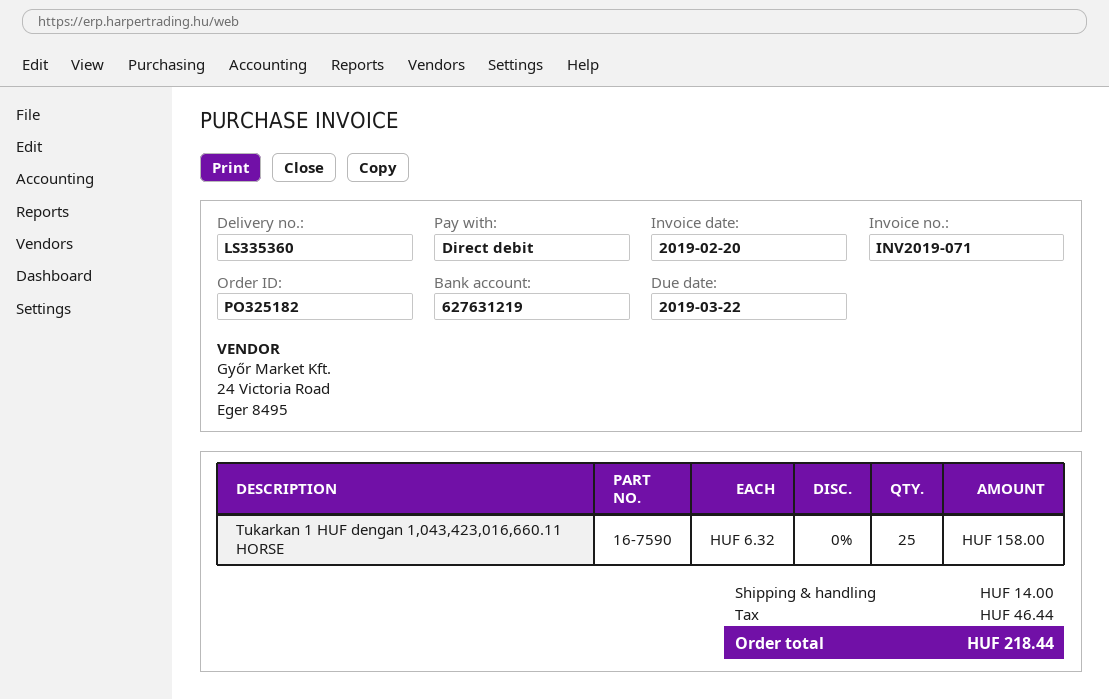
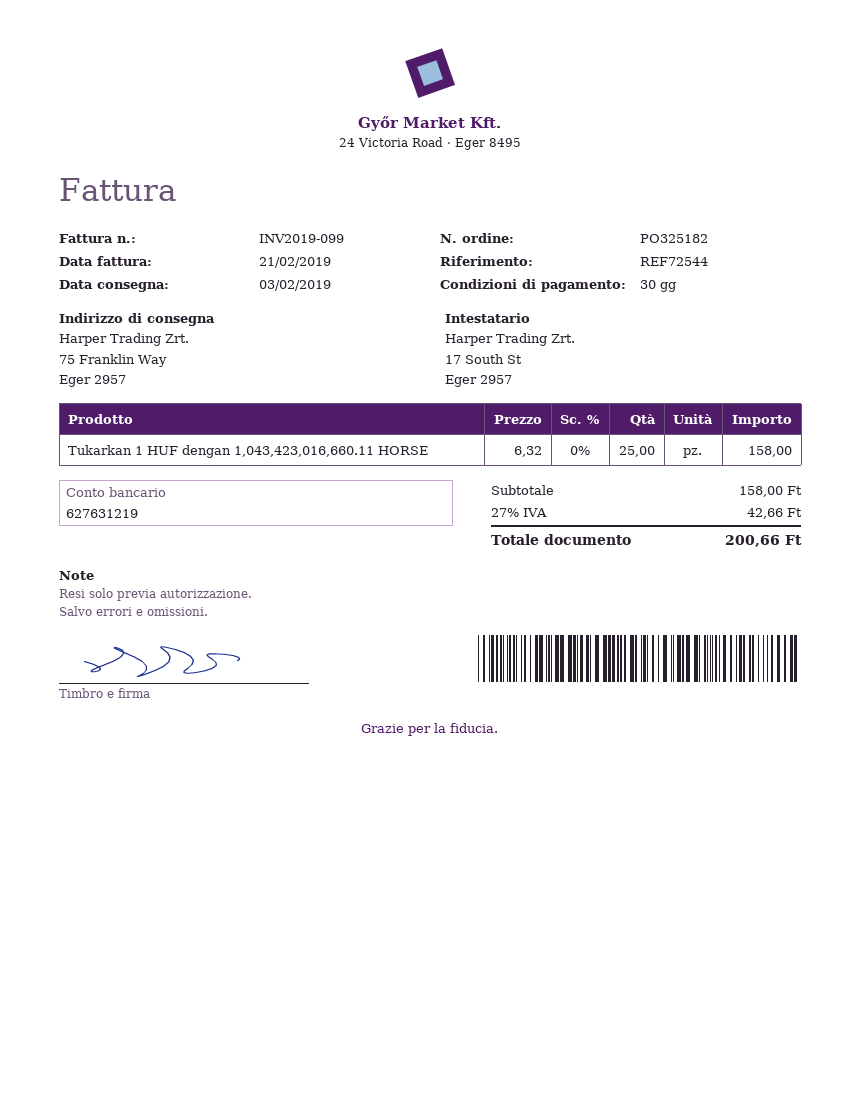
invoice number: INV2019-071 -> INV2019-099
invoice date: 2019-02-20 -> 2019-02-21
shipping: 14.00 -> none
tax: 46.44 -> 42.66
total: 218.44 -> 200.66

